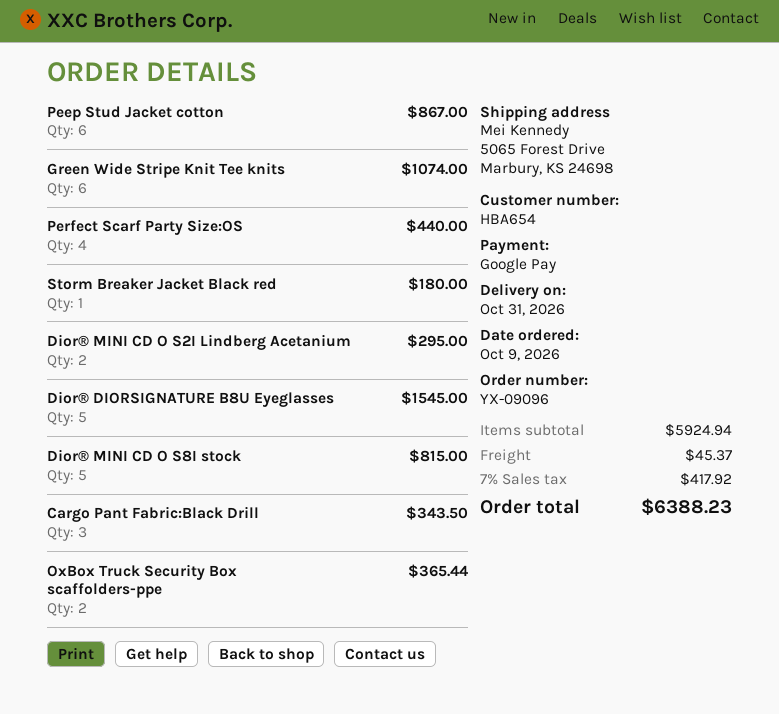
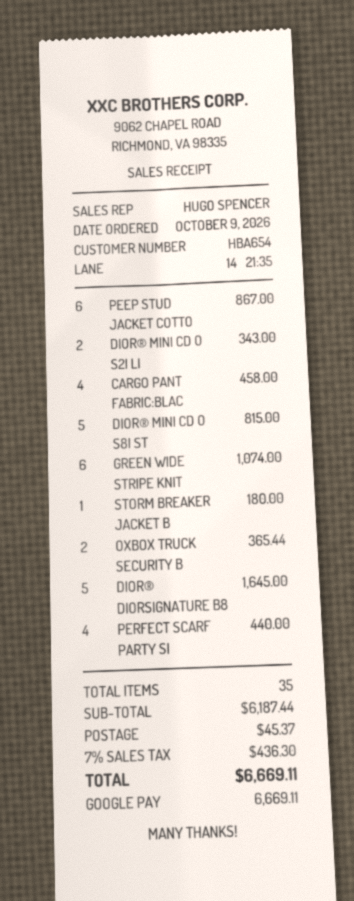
Dior® MINI CD O S2I Lindberg Acetanium: 2 for 295.00 -> 2 for 343.00
Dior® DIORSIGNATURE B8U Eyeglasses: 5 for 1545.00 -> 5 for 1645.00
Cargo Pant Fabric:Black Drill: 3 for 343.50 -> 4 for 458.00
subtotal: 5924.94 -> 6187.44
tax: 7% = 417.92 -> 7% = 436.30
total: 6388.23 -> 6669.11

